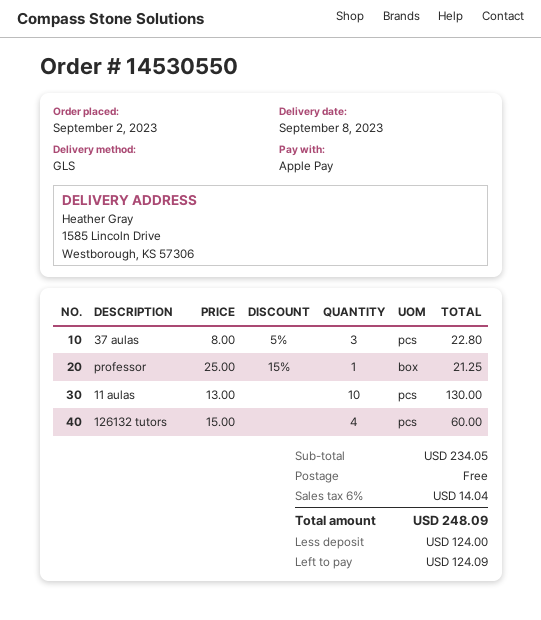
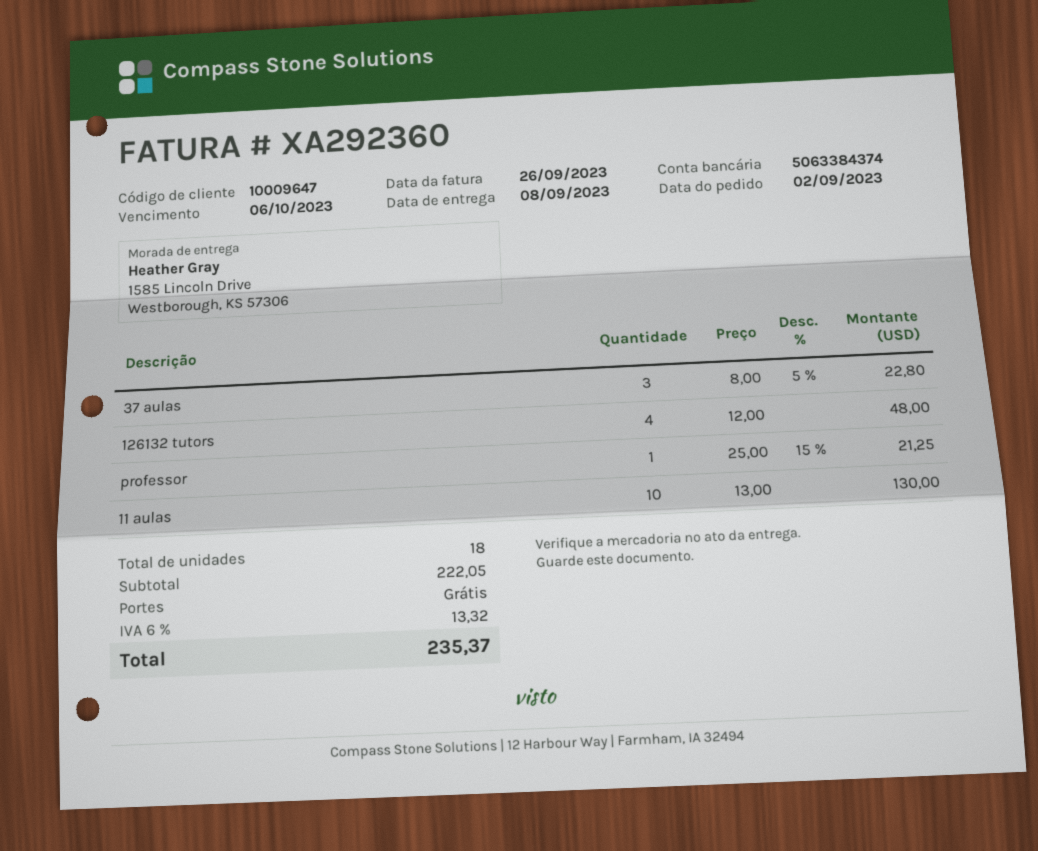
126132 tutors: 4 x 15.00 = 60.00 -> 4 x 12.00 = 48.00
subtotal: 234.05 -> 222.05
tax: 6% = 14.04 -> 6% = 13.32
total: 248.09 -> 235.37

